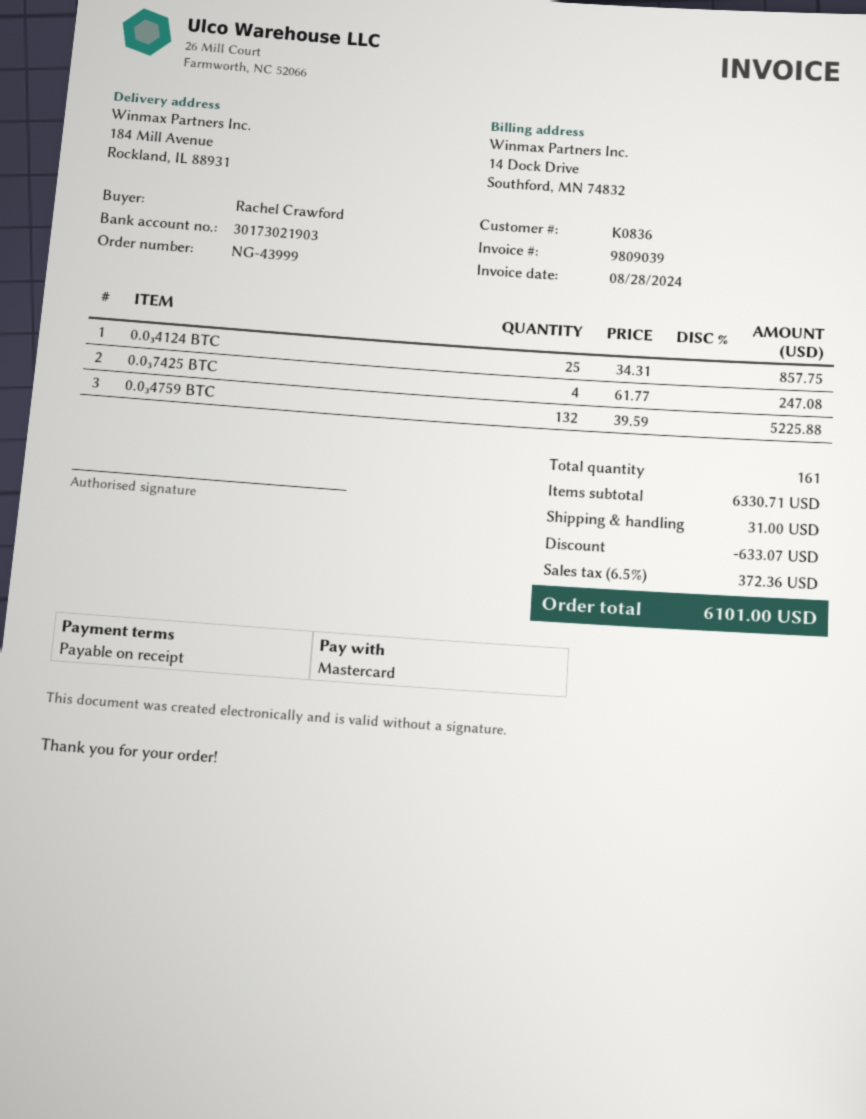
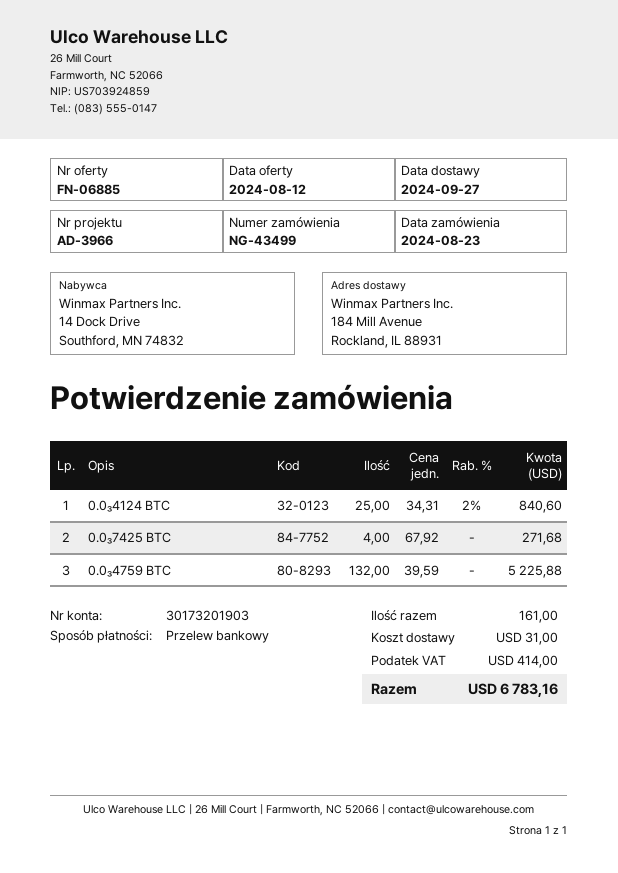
order number: NG-43999 -> NG-43499
payment method: Mastercard -> bank transfer
bank account: 30173021903 -> 30173201903
0.0₃4124 BTC: 25 x 34.31 = 857.75 -> 25 x 34.31 - 2% = 840.60
0.0₃7425 BTC: 4 x 61.77 = 247.08 -> 4 x 67.92 = 271.68
discount: 633.07 -> none
tax: 372.36 -> 414.00
total: 6101.00 -> 6783.16

